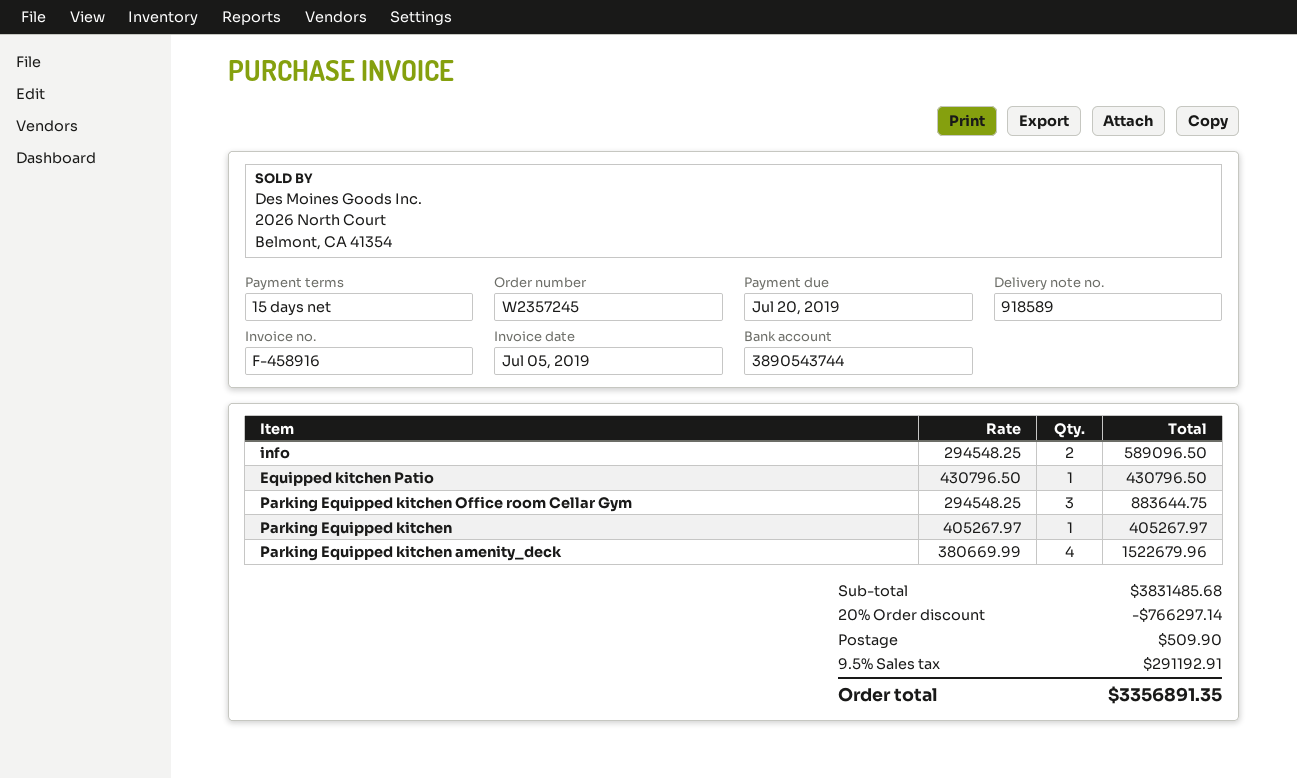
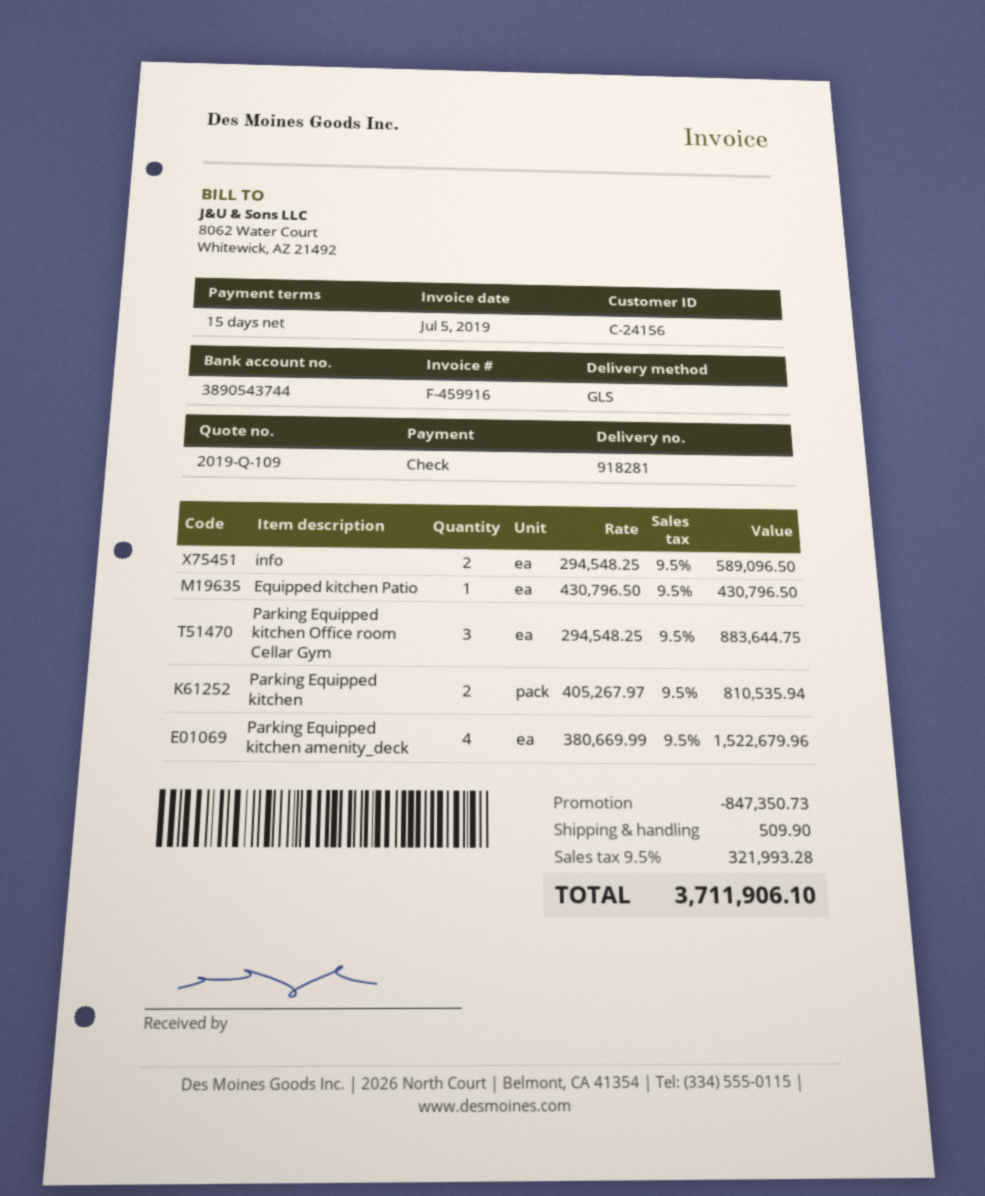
delivery note number: 918589 -> 918281
invoice number: F-458916 -> F-459916
Parking Equipped kitchen: 1 x 405267.97 = 405267.97 -> 2 x 405267.97 = 810535.94
discount: 766297.14 -> 847350.73
tax: 9.5% = 291192.91 -> 9.5% = 321993.28
total: 3356891.35 -> 3711906.10

